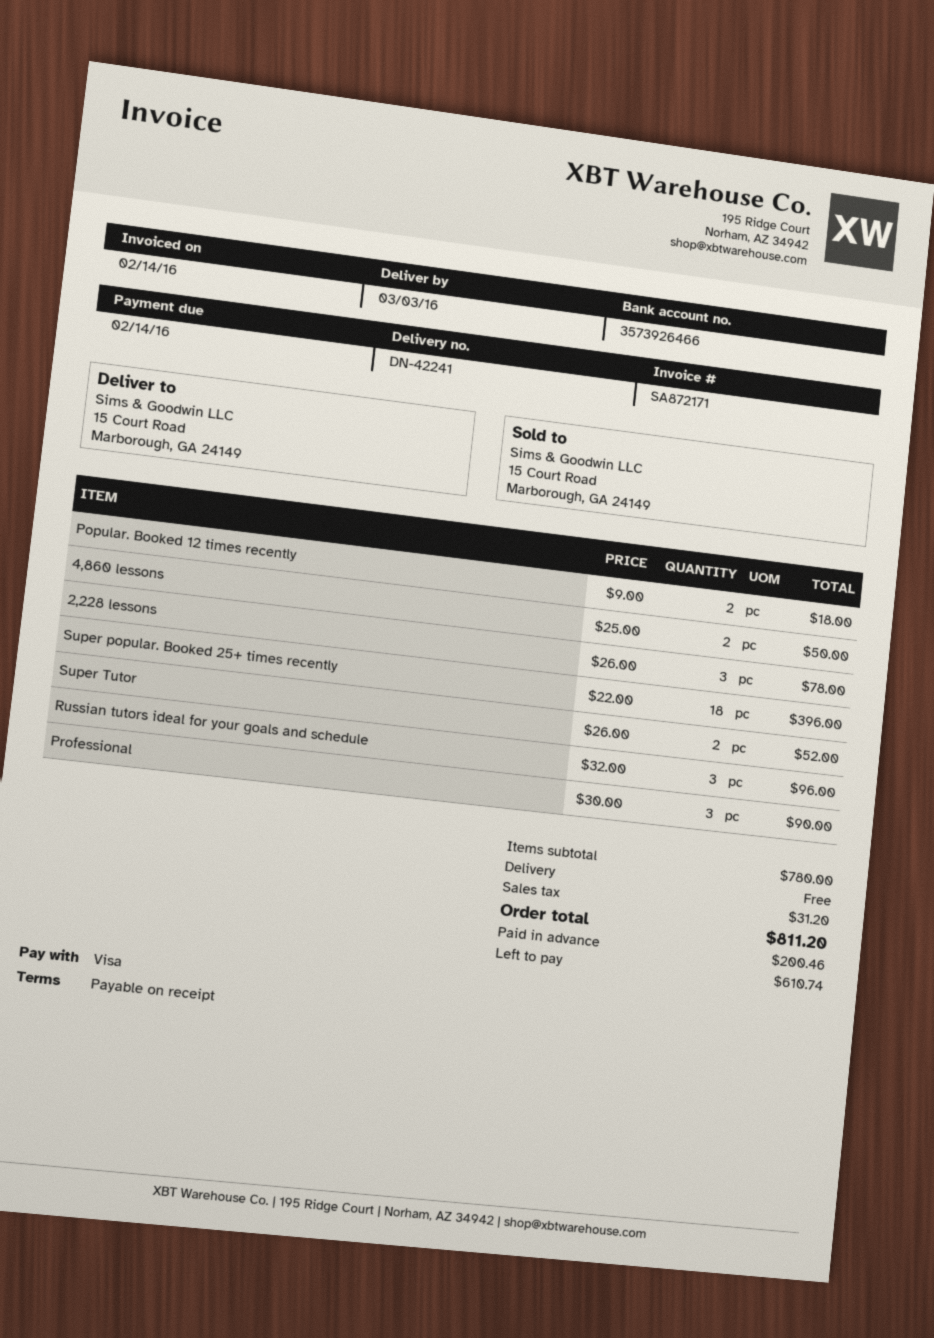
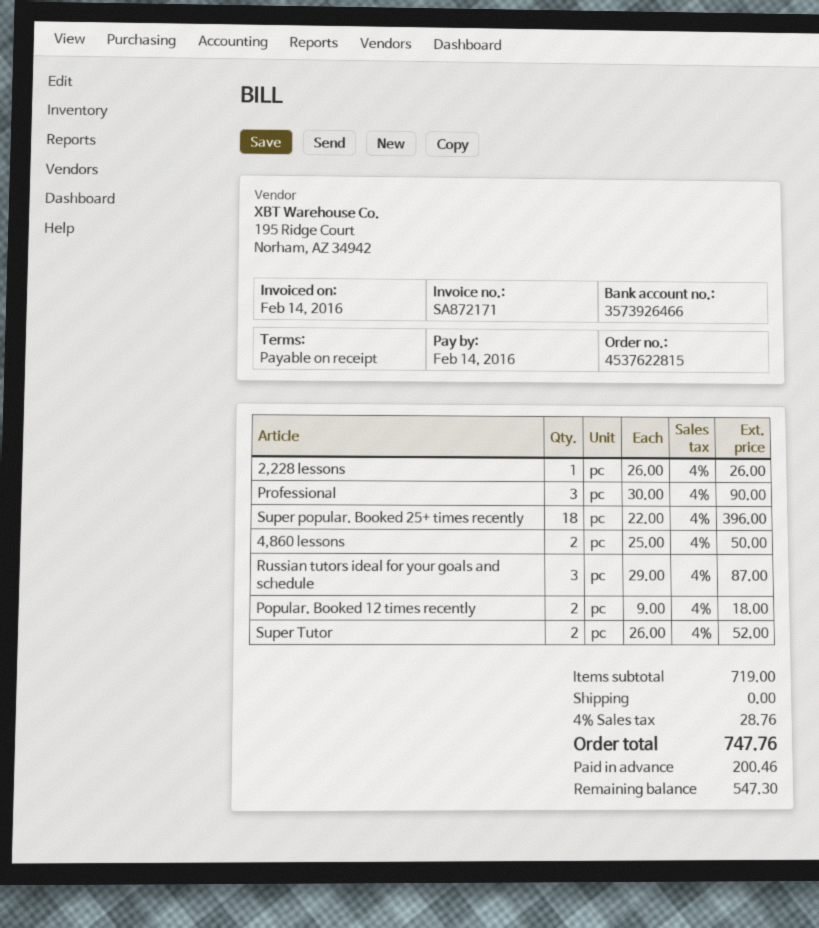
2,228 lessons: 3 x 26.00 = 78.00 -> 1 x 26.00 = 26.00
Russian tutors ideal for your goals and schedule: 3 x 32.00 = 96.00 -> 3 x 29.00 = 87.00
subtotal: 780.00 -> 719.00
tax: 31.20 -> 28.76
total: 811.20 -> 747.76
balance: 610.74 -> 547.30

